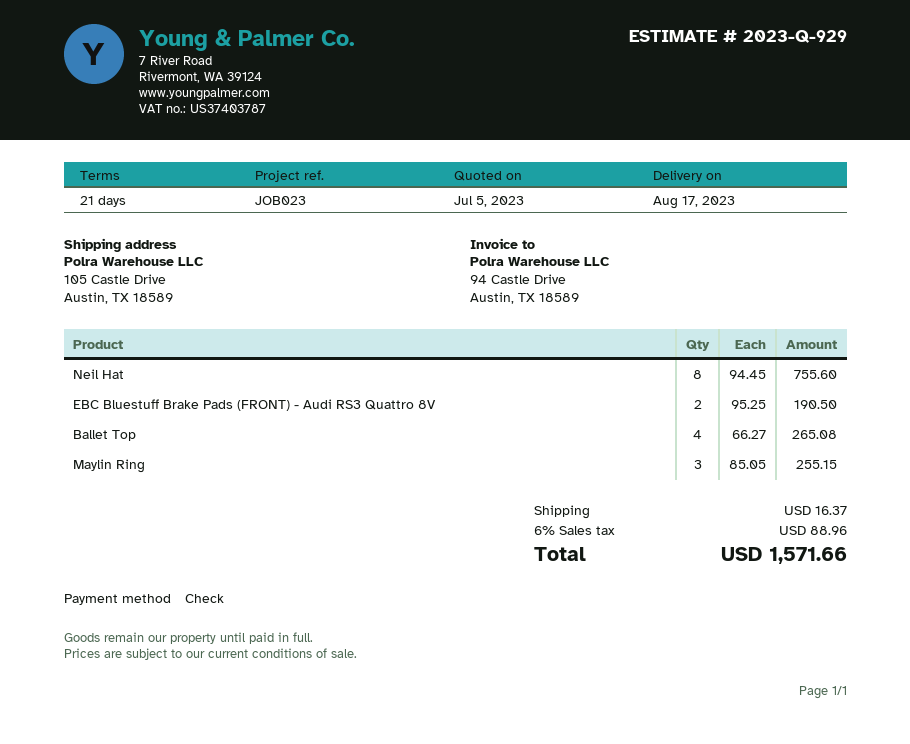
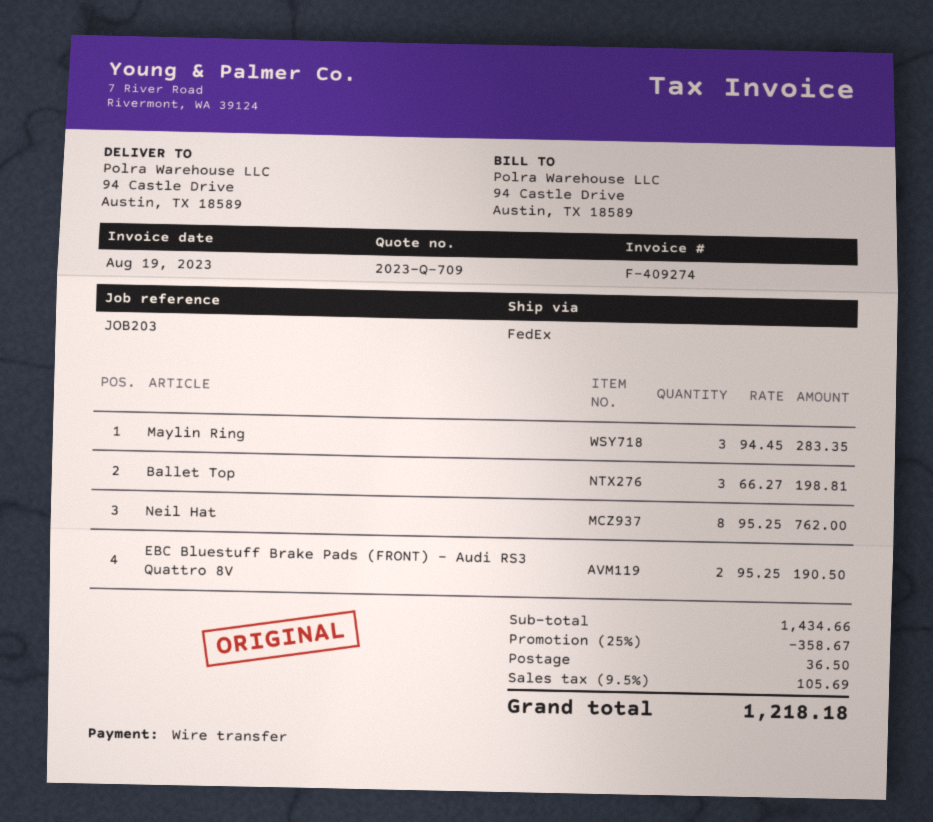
quote number: 2023-Q-929 -> 2023-Q-709
reference: JOB023 -> JOB203
payment method: cheque -> bank transfer
ship to: 105 Castle Drive, Austin, TX 18589 -> 94 Castle Drive, Austin, TX 18589
Neil Hat: 8 x 94.45 = 755.60 -> 8 x 95.25 = 762.00
Ballet Top: 4 x 66.27 = 265.08 -> 3 x 66.27 = 198.81
Maylin Ring: 3 x 85.05 = 255.15 -> 3 x 94.45 = 283.35
discount: none -> 25% = 358.67
shipping: 16.37 -> 36.50
tax: 6% = 88.96 -> 9.5% = 105.69
total: 1571.66 -> 1218.18

